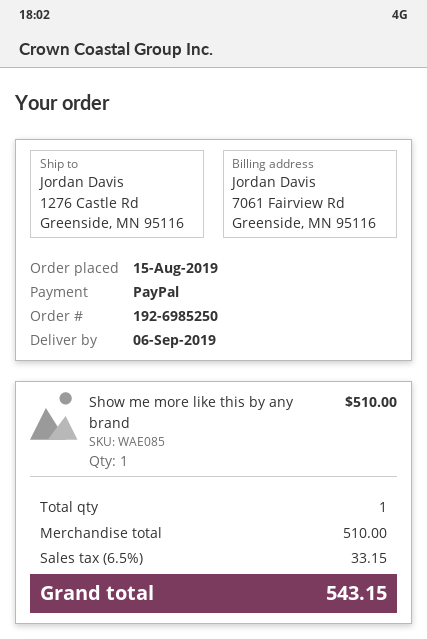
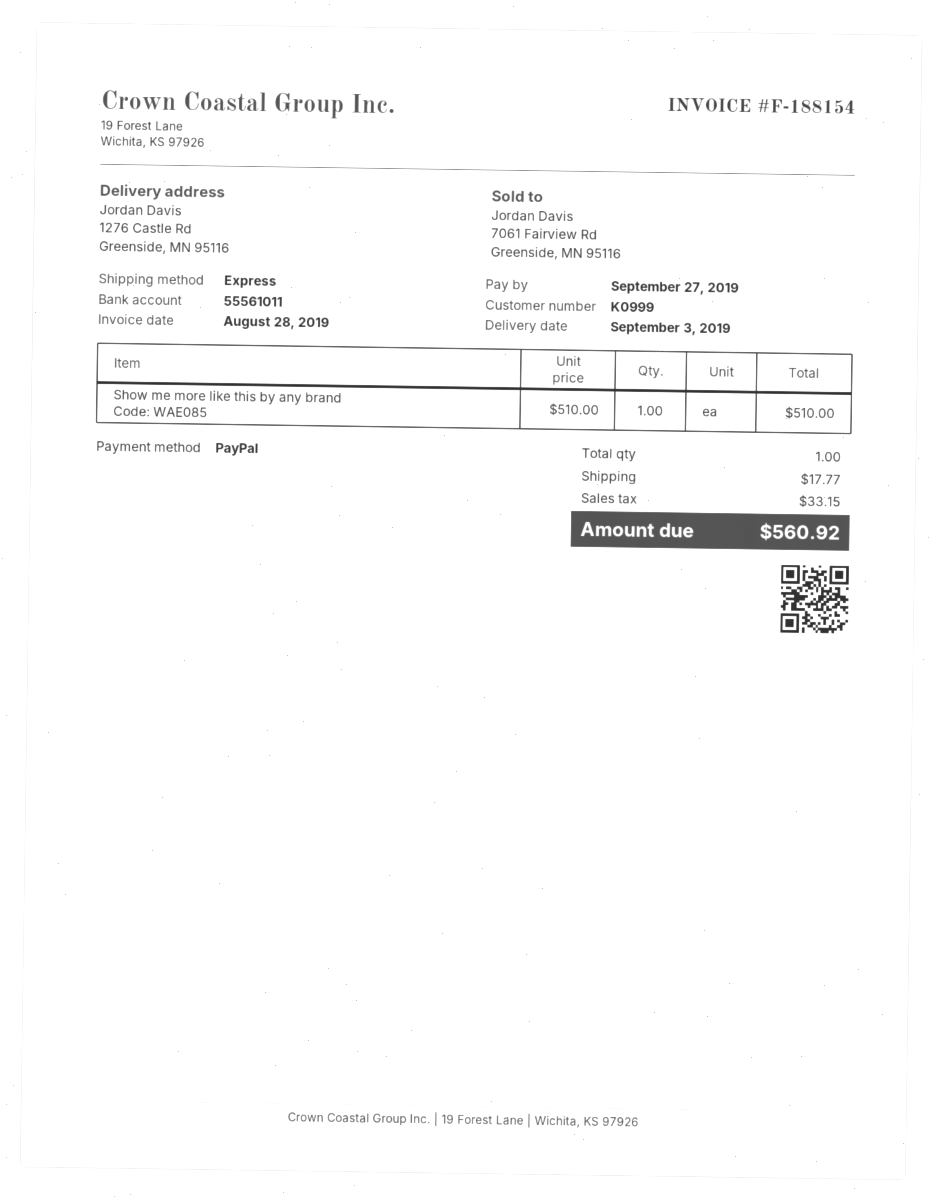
delivery date: 2019-09-06 -> 2019-09-03
shipping: none -> 17.77
total: 543.15 -> 560.92

